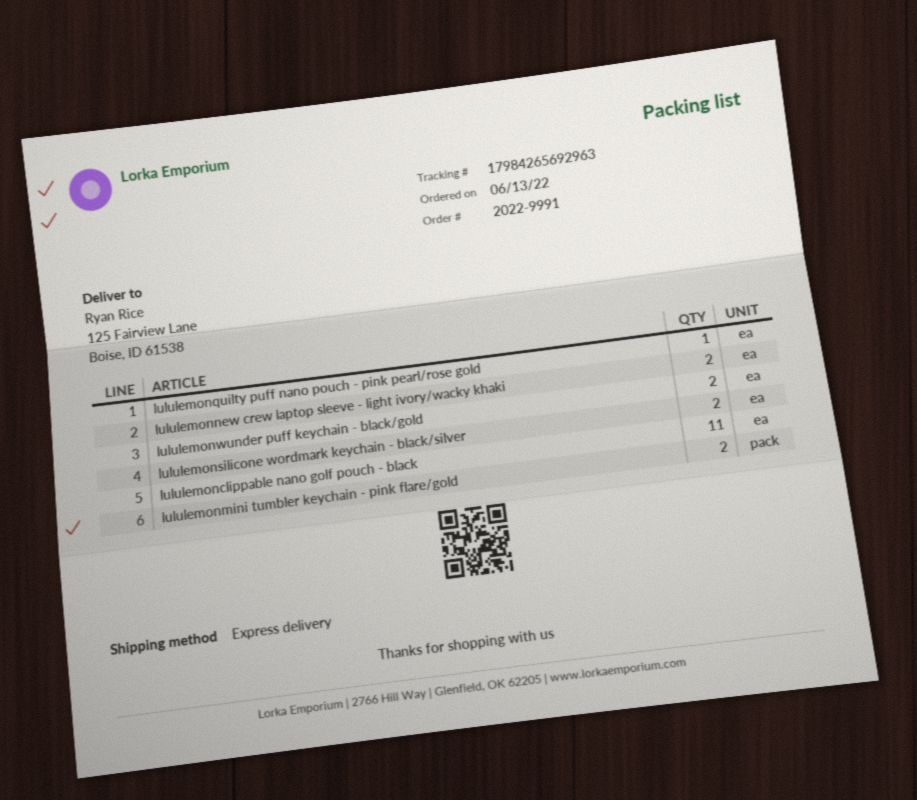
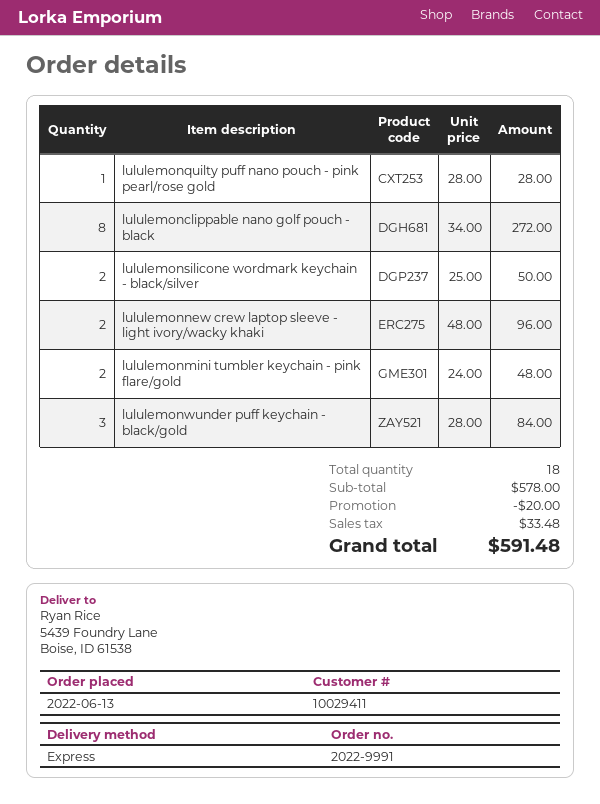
ship to: 125 Fairview Lane, Boise, ID 61538 -> 5439 Foundry Lane, Boise, ID 61538
lululemonwunder puff keychain - black/gold: 2 -> 3
lululemonclippable nano golf pouch - black: 11 -> 8

